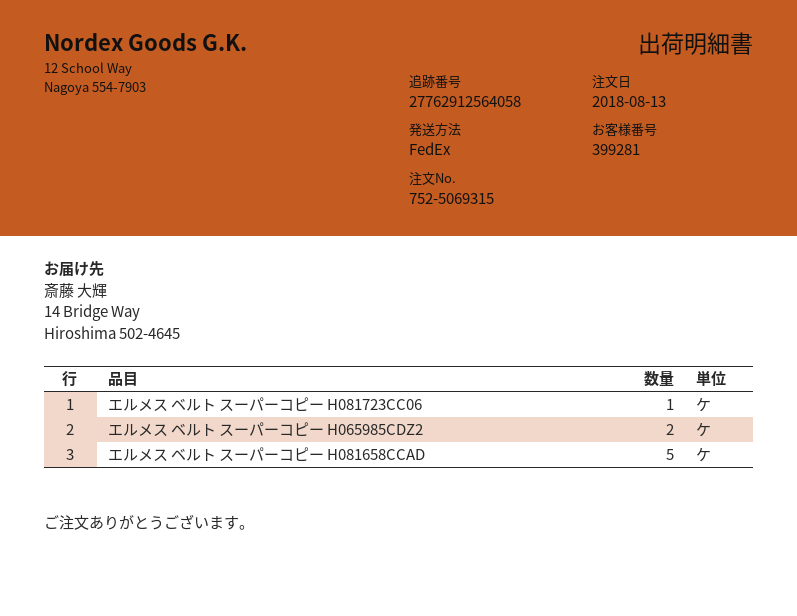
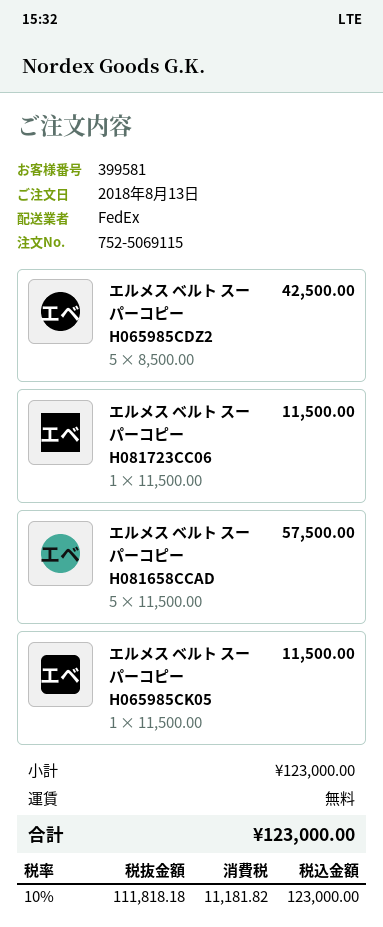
order number: 752-5069315 -> 752-5069115
customer number: 399281 -> 399581
エルメス ベルト スーパーコピー H065985CDZ2: 2 -> 5
エルメス ベルト スーパーコピー H065985CK05: none -> 1

